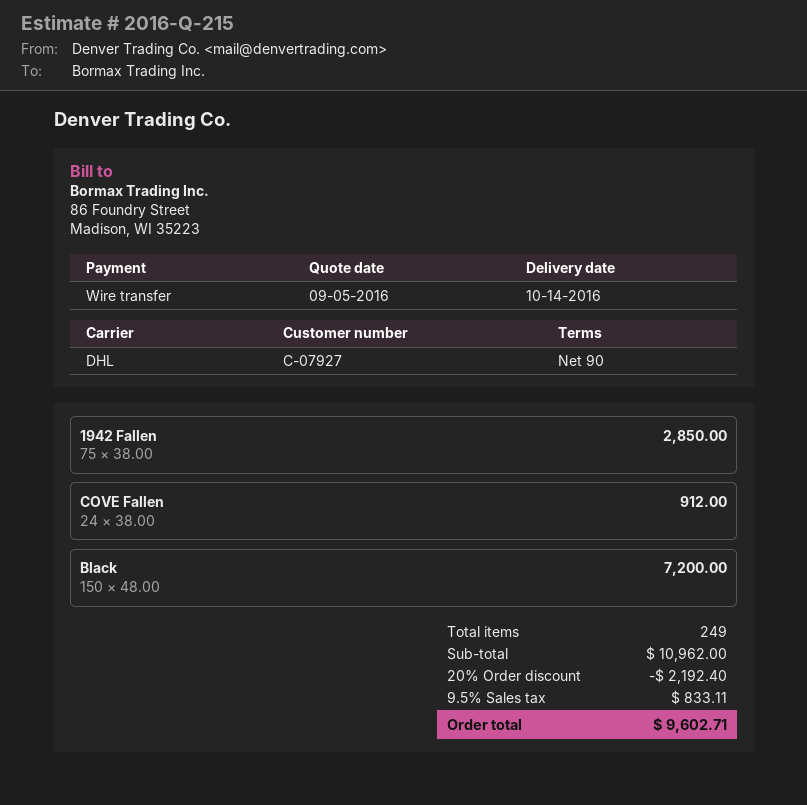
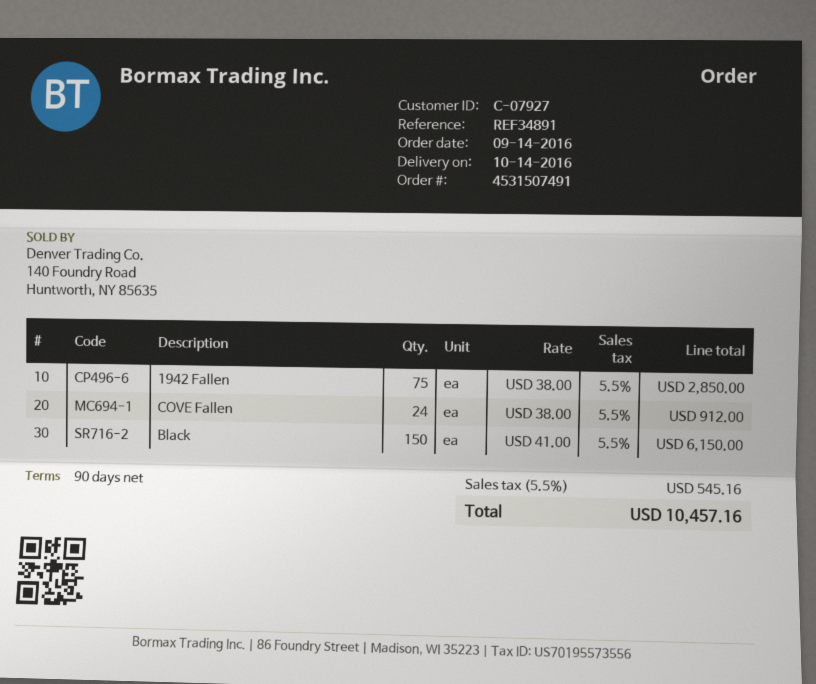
Black: 150 x 48.00 = 7200.00 -> 150 x 41.00 = 6150.00
discount: 20% = 2192.40 -> none
tax: 9.5% = 833.11 -> 5.5% = 545.16
total: 9602.71 -> 10457.16

